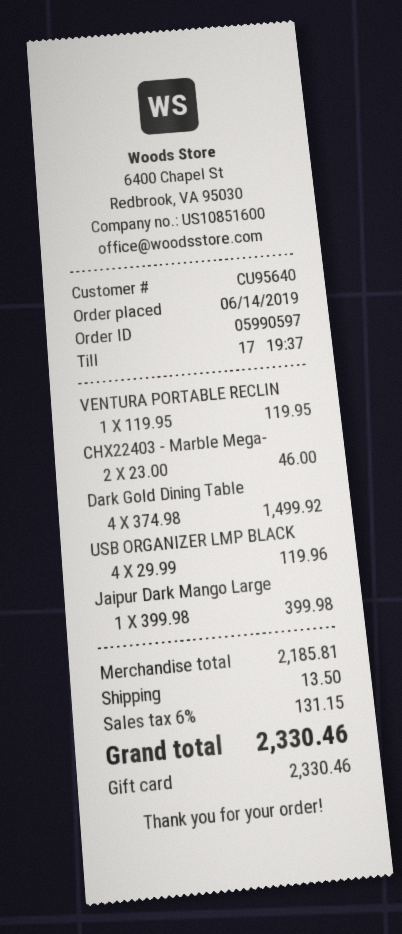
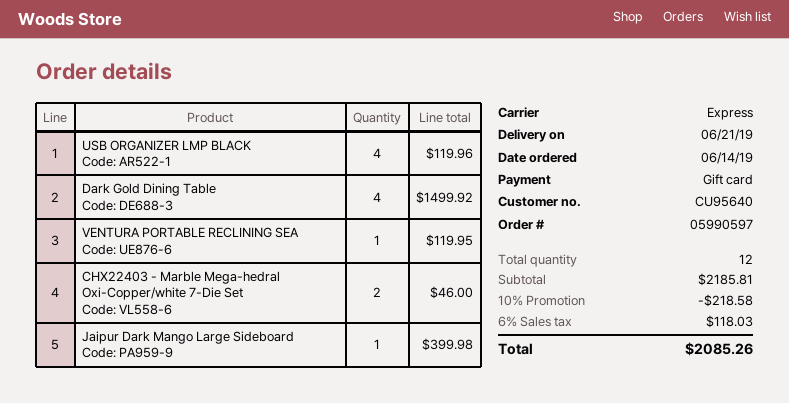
discount: none -> 10% = 218.58
shipping: 13.50 -> none
tax: 6% = 131.15 -> 6% = 118.03
total: 2330.46 -> 2085.26

